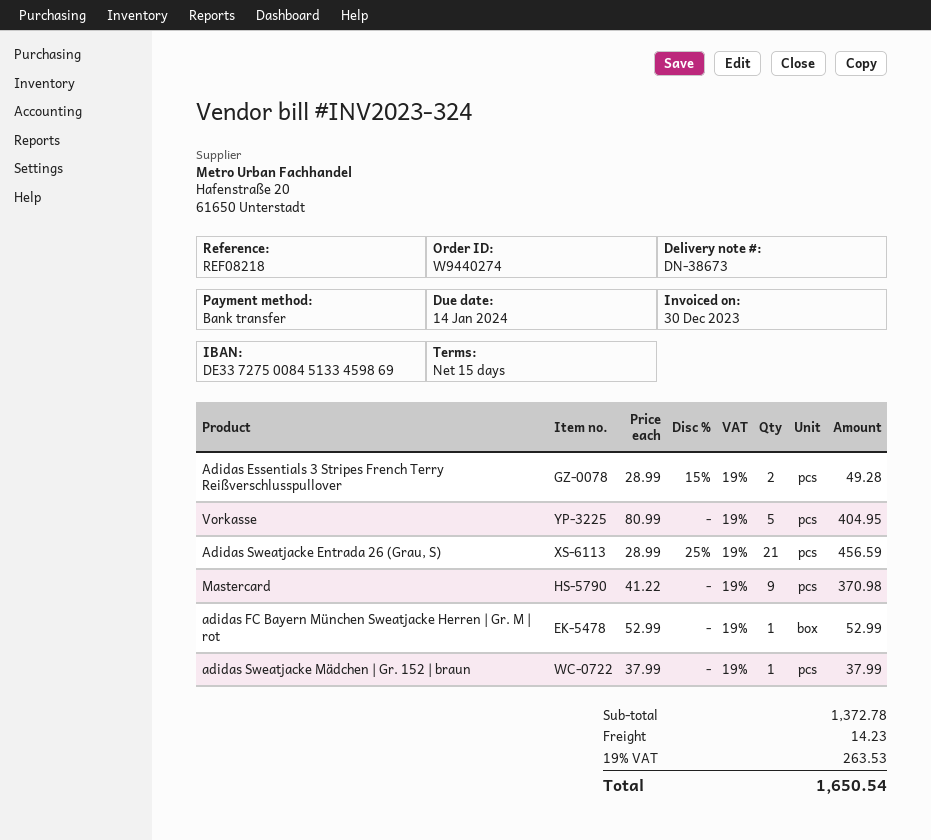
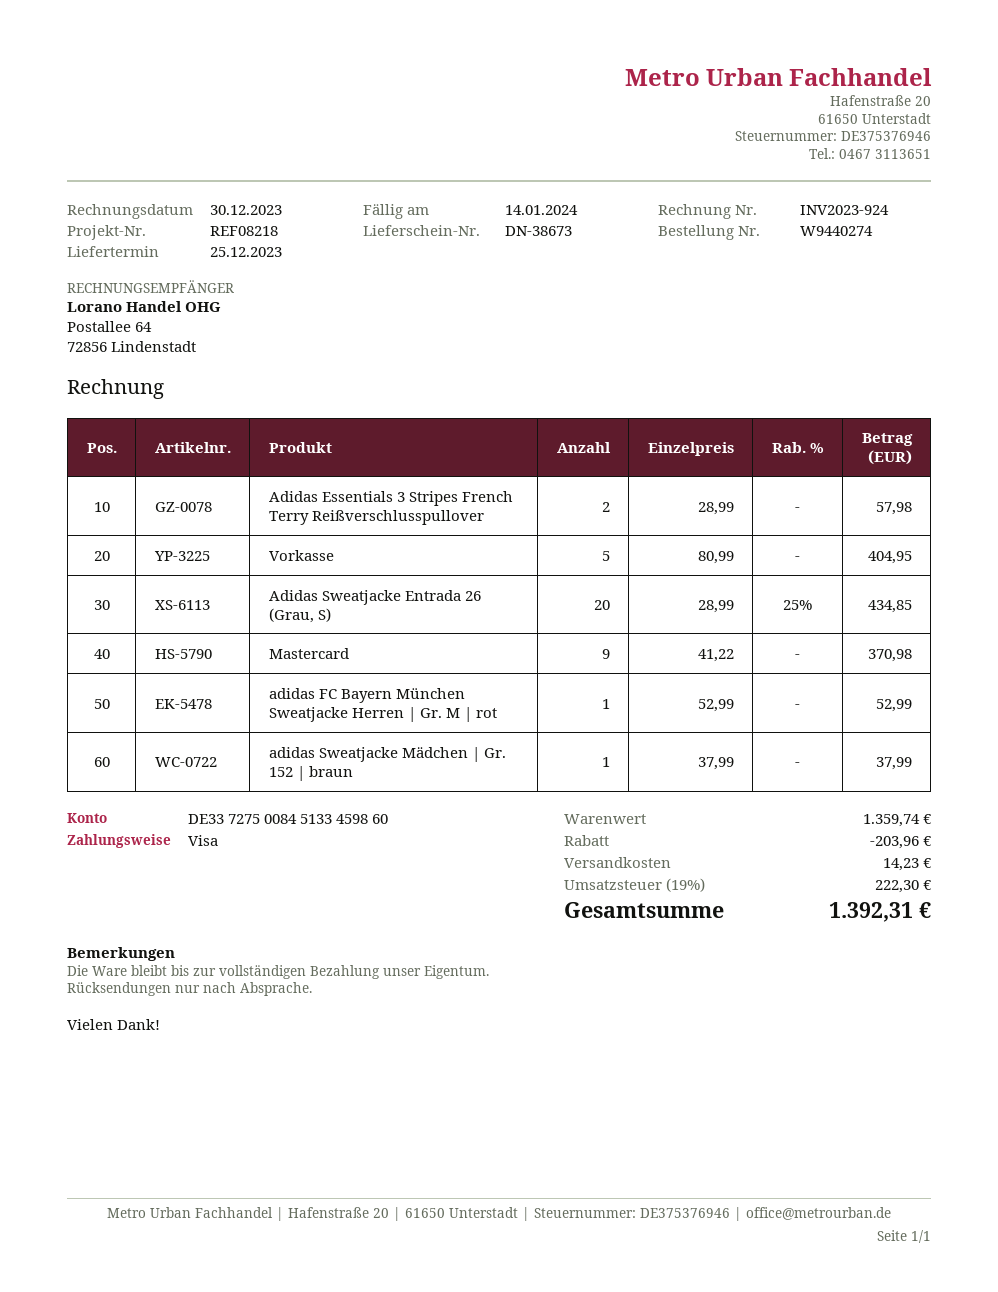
invoice number: INV2023-324 -> INV2023-924
payment method: bank transfer -> Visa
bank account: DE33727500845133459869 -> DE33727500845133459860
Adidas Essentials 3 Stripes French Terry Reißverschlusspullover: 2 x 28.99 - 15% = 49.28 -> 2 x 28.99 = 57.98
Adidas Sweatjacke Entrada 26 (Grau, S): 21 x 28.99 - 25% = 456.59 -> 20 x 28.99 - 25% = 434.85
subtotal: 1372.78 -> 1359.74
discount: none -> 203.96
tax: 19% = 263.53 -> 19% = 222.30
total: 1650.54 -> 1392.31

